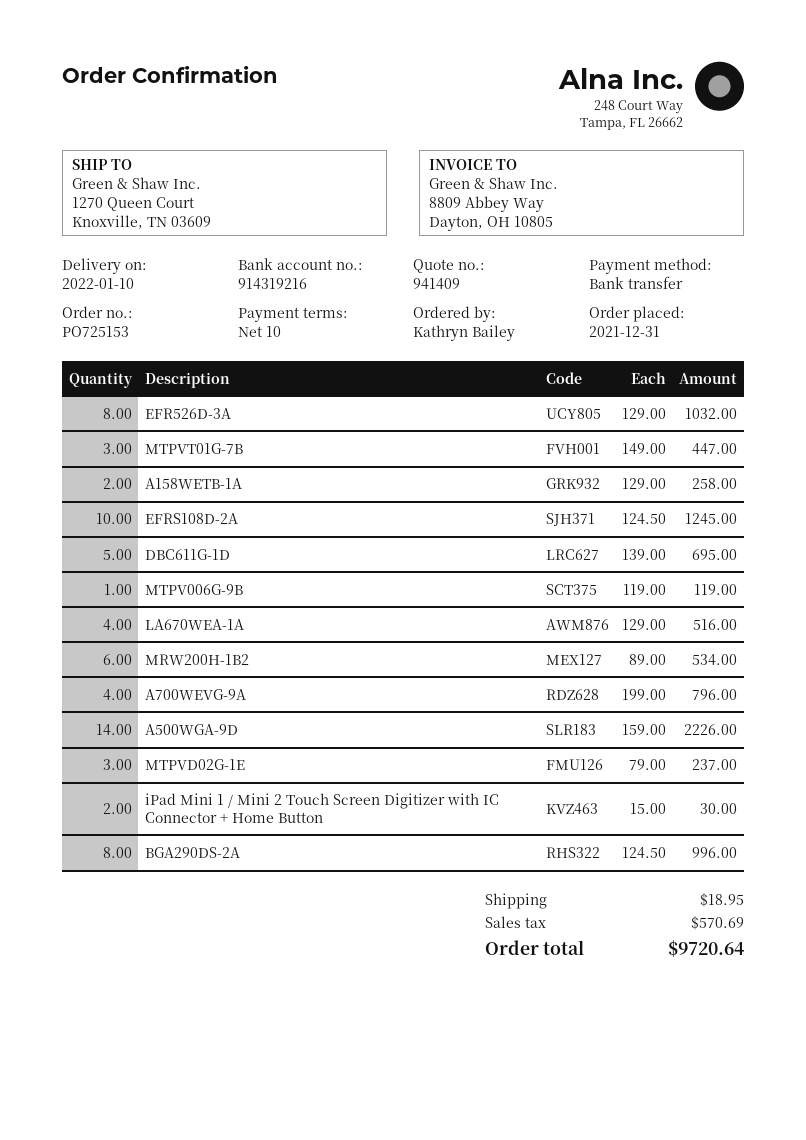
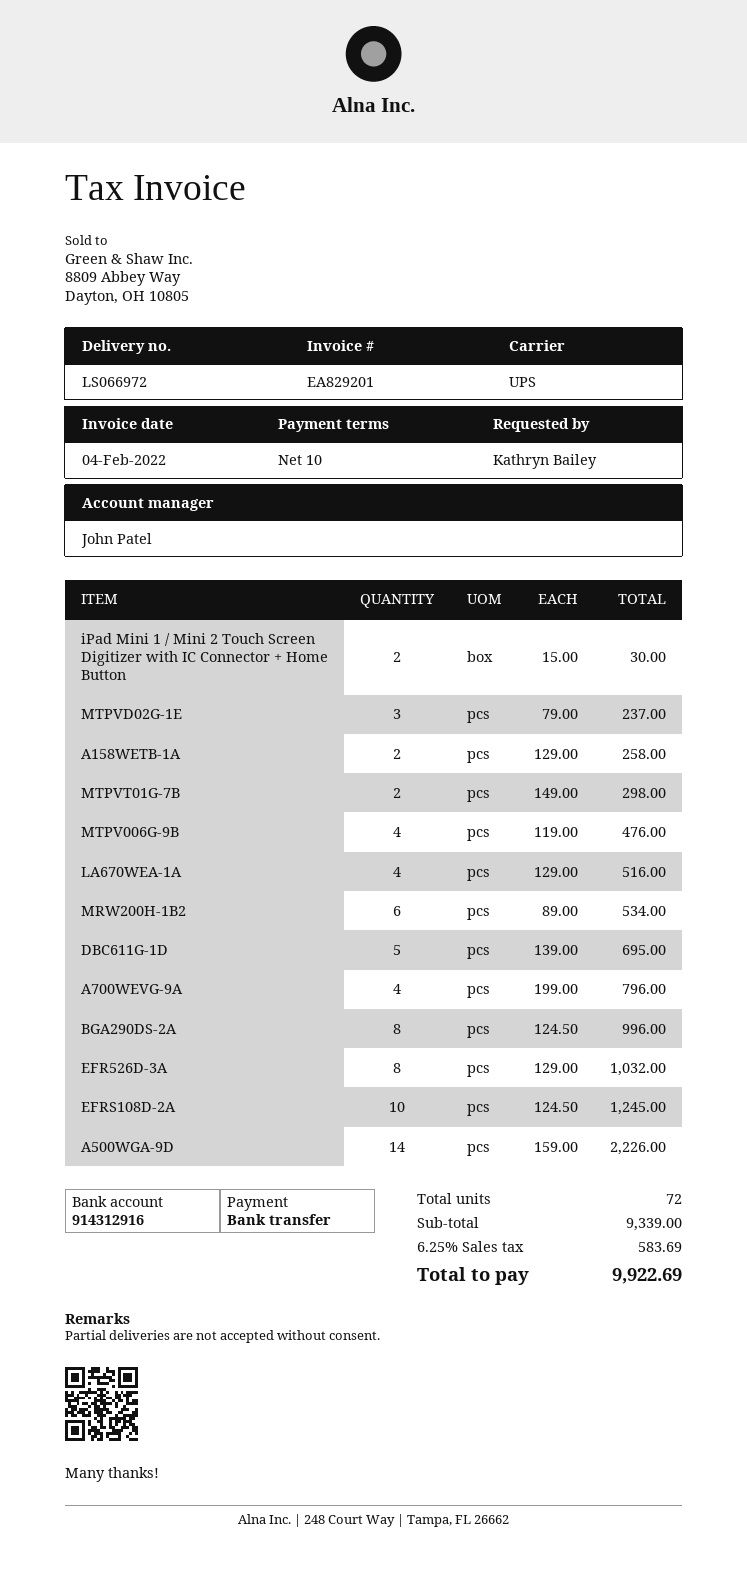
bank account: 914319216 -> 914312916
MTPVT01G-7B: 3 x 149.00 = 447.00 -> 2 x 149.00 = 298.00
MTPV006G-9B: 1 x 119.00 = 119.00 -> 4 x 119.00 = 476.00
shipping: 18.95 -> none
tax: 570.69 -> 583.69
total: 9720.64 -> 9922.69

